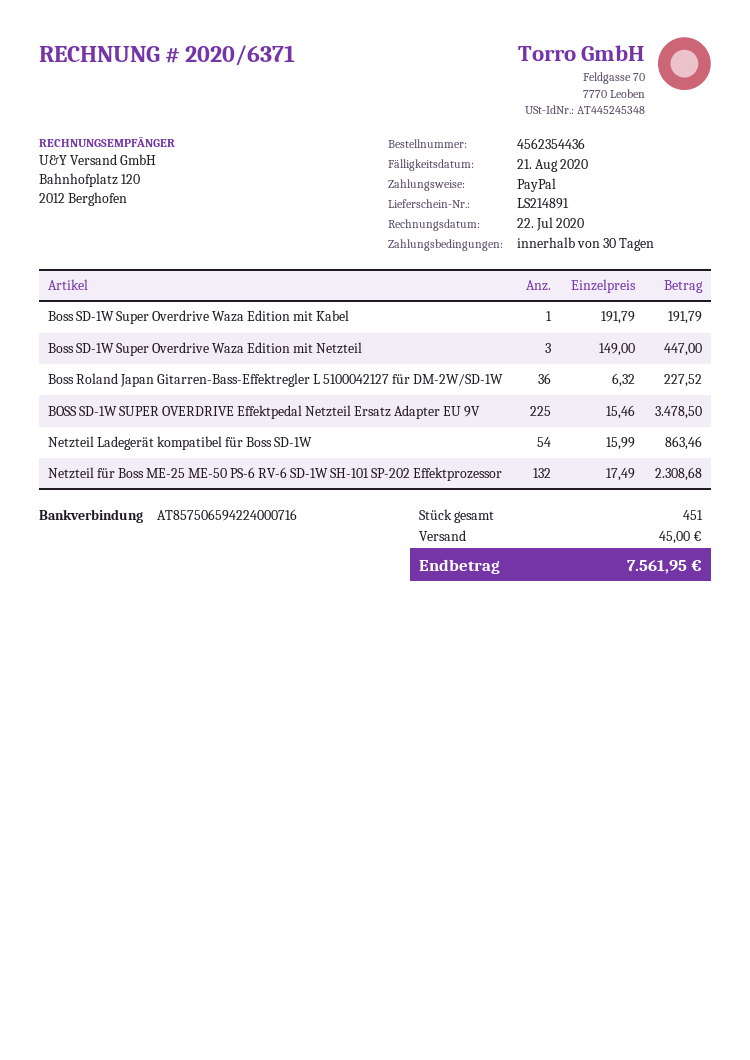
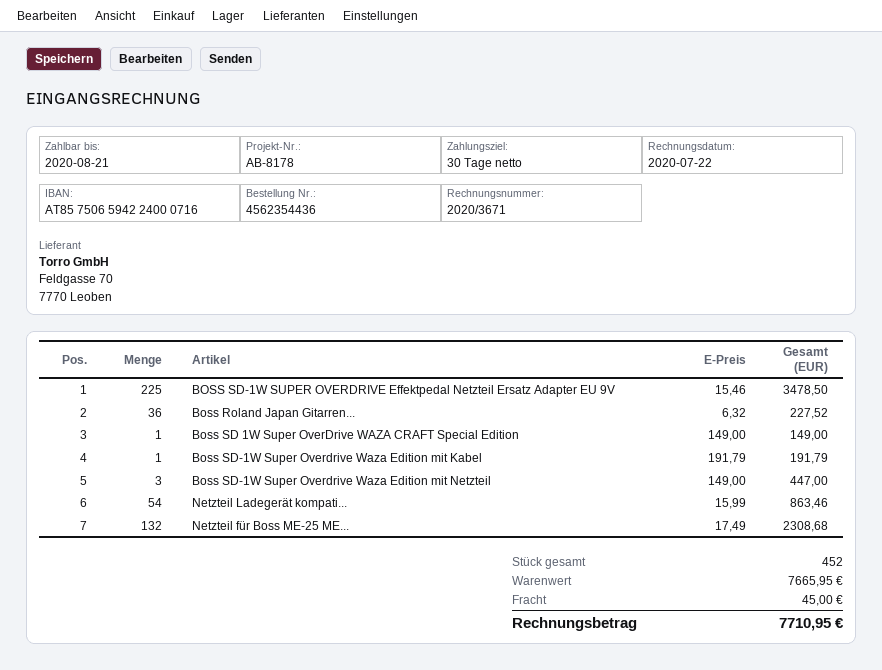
invoice number: 2020/6371 -> 2020/3671
Boss SD 1W Super OverDrive WAZA CRAFT Special Edition: none -> 1 x 149.00 = 149.00
total quantity: 451 -> 452
total: 7561.95 -> 7710.95

